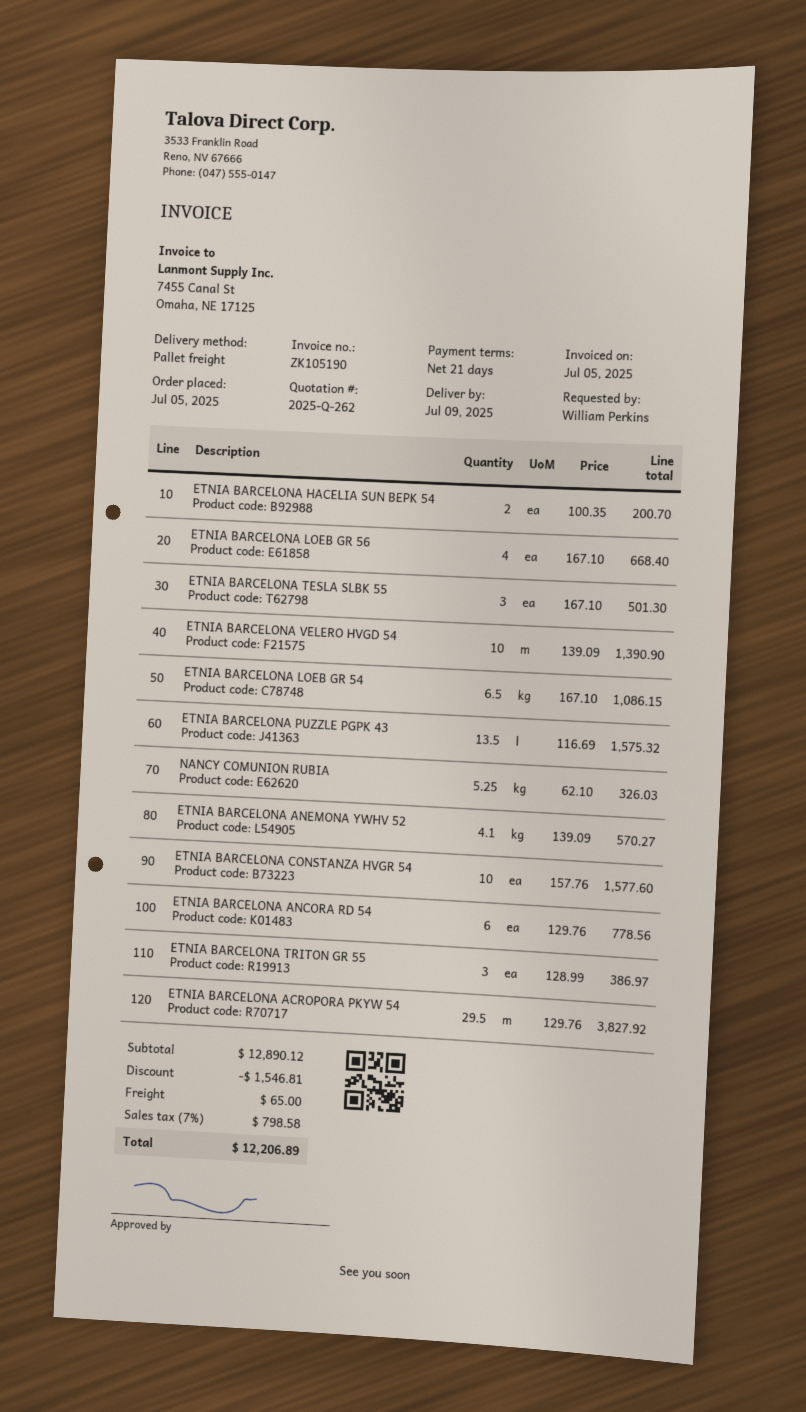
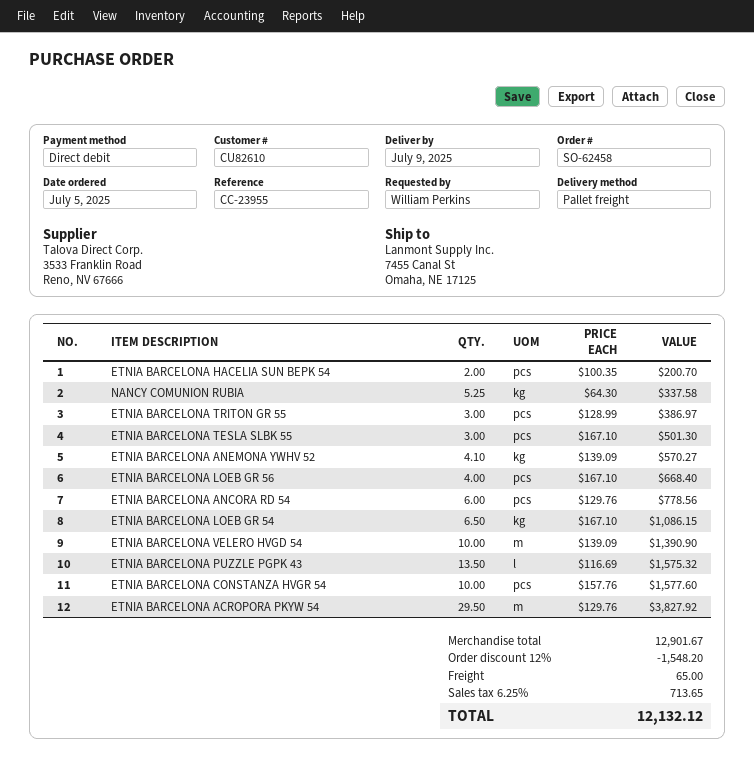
NANCY COMUNION RUBIA: 5.25 x 62.10 = 326.03 -> 5.25 x 64.30 = 337.58
subtotal: 12890.12 -> 12901.67
discount: 1546.81 -> 1548.20
tax: 7% = 798.58 -> 6.25% = 713.65
total: 12206.89 -> 12132.12

